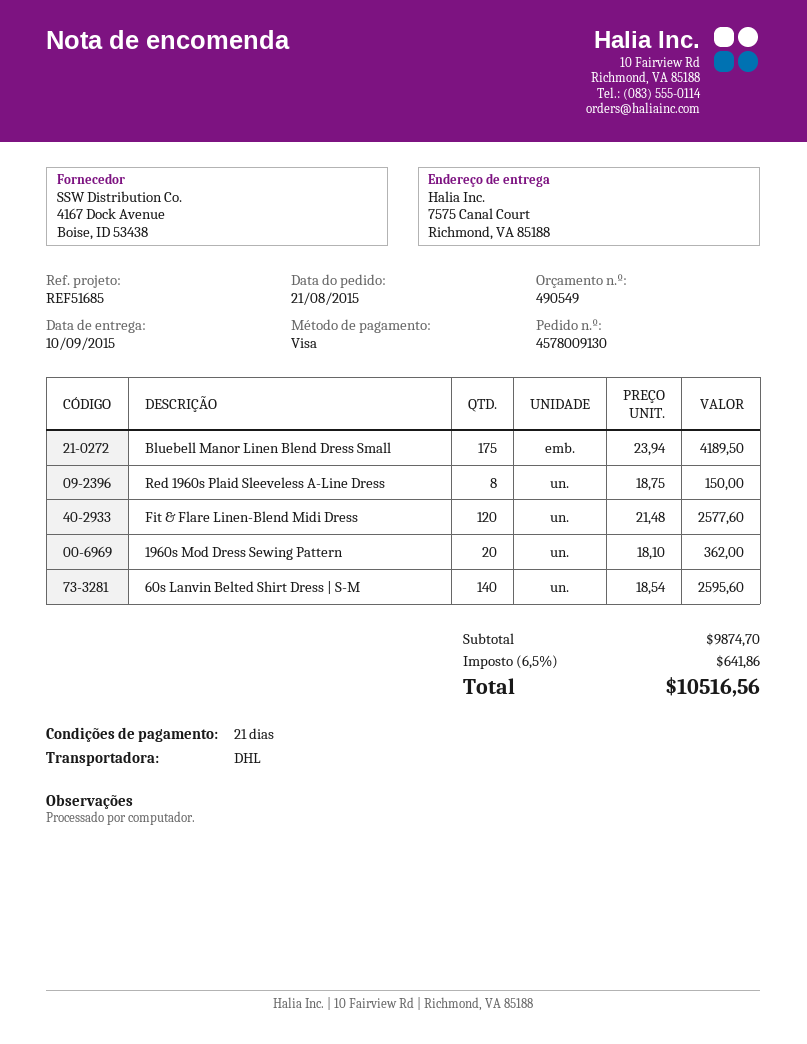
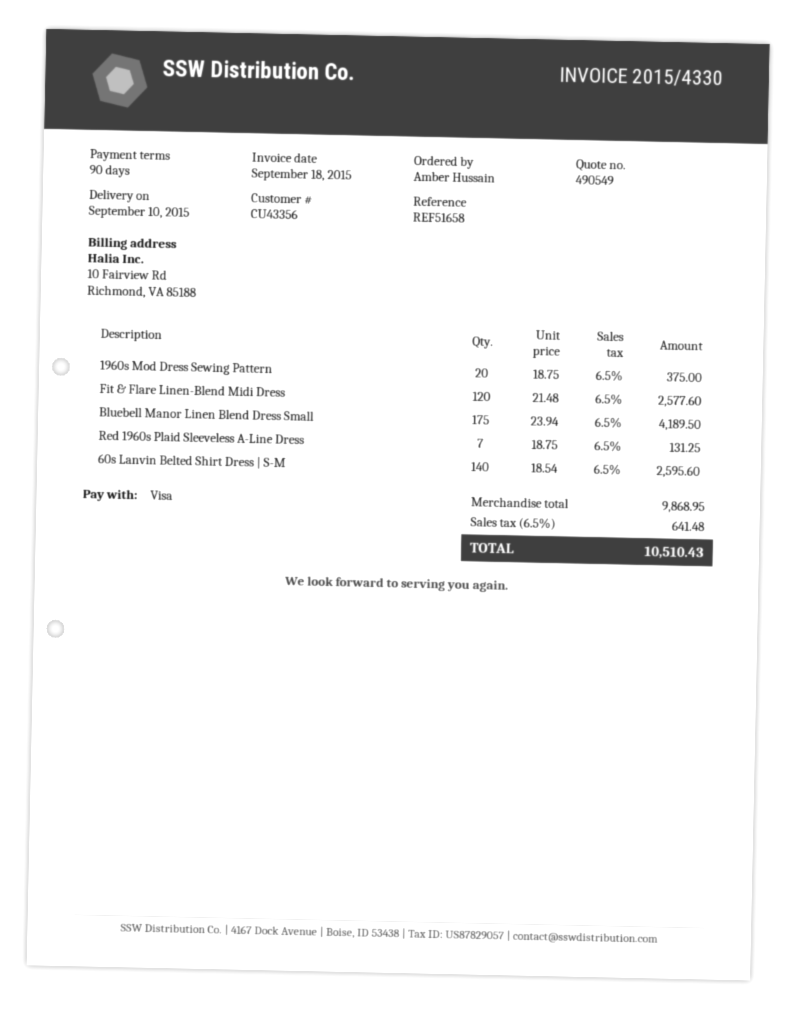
payment terms: 21 days -> 90 days
reference: REF51685 -> REF51658
Red 1960s Plaid Sleeveless A-Line Dress: 8 x 18.75 = 150.00 -> 7 x 18.75 = 131.25
1960s Mod Dress Sewing Pattern: 20 x 18.10 = 362.00 -> 20 x 18.75 = 375.00
subtotal: 9874.70 -> 9868.95
tax: 6.5% = 641.86 -> 6.5% = 641.48
total: 10516.56 -> 10510.43

